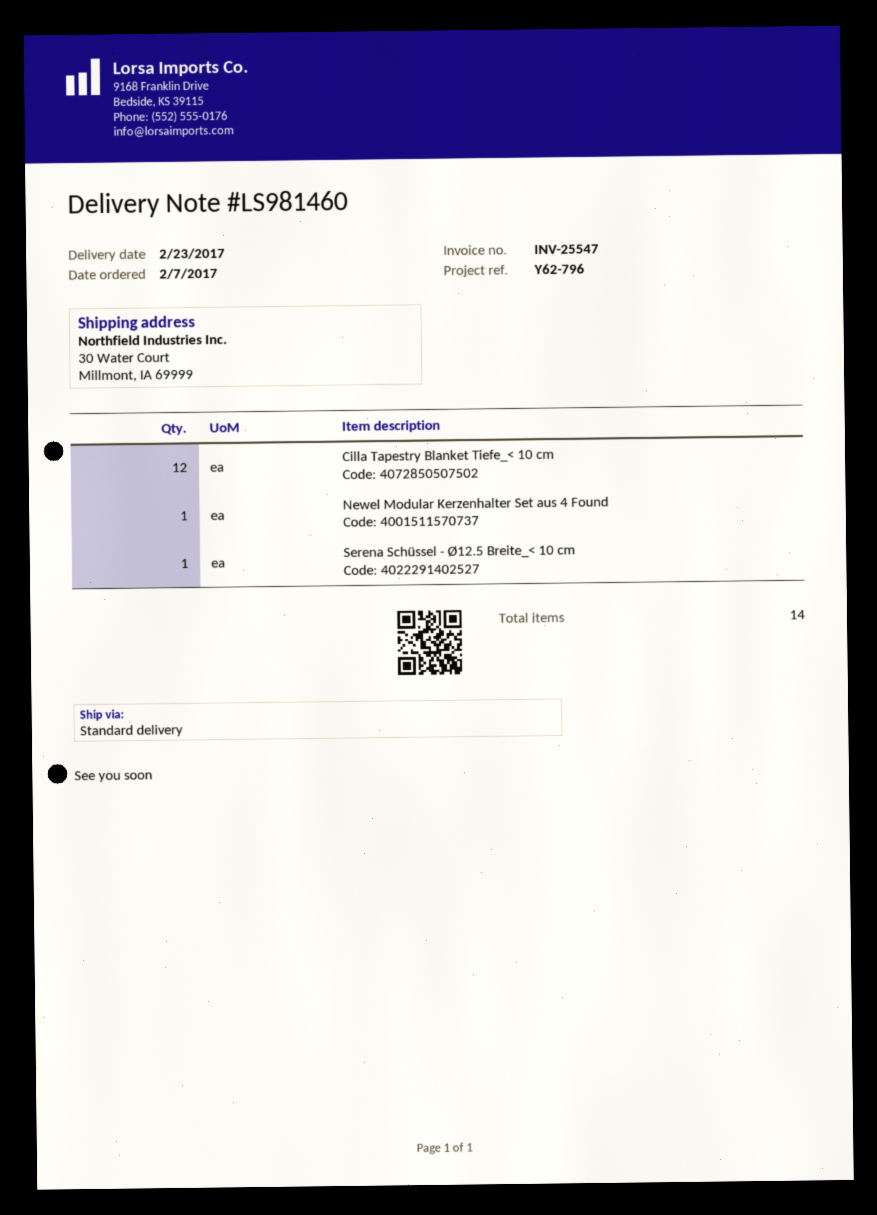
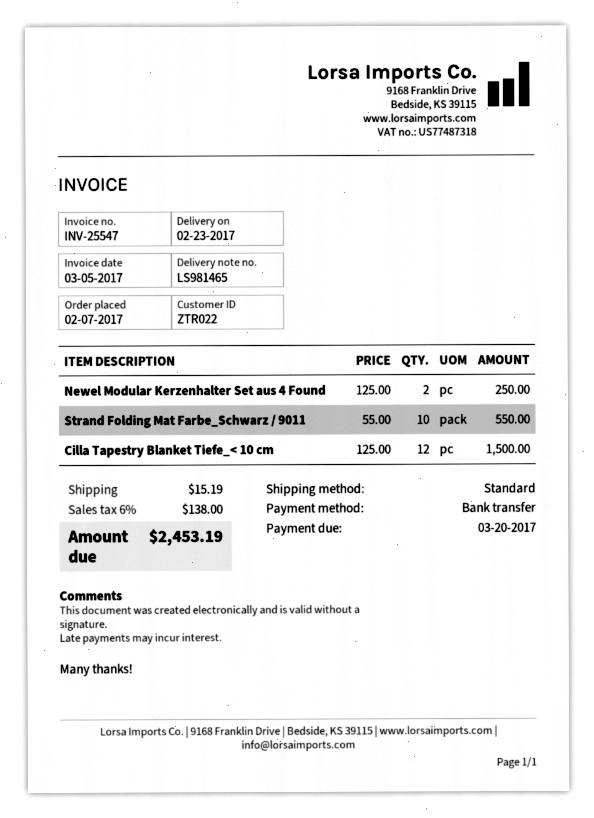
delivery note number: LS981460 -> LS981465
Newel Modular Kerzenhalter Set aus 4 Found: 1 -> 2
Serena Schüssel - Ø12.5 Breite_< 10 cm: 1 -> none
Strand Folding Mat Farbe_Schwarz / 9011: none -> 10

